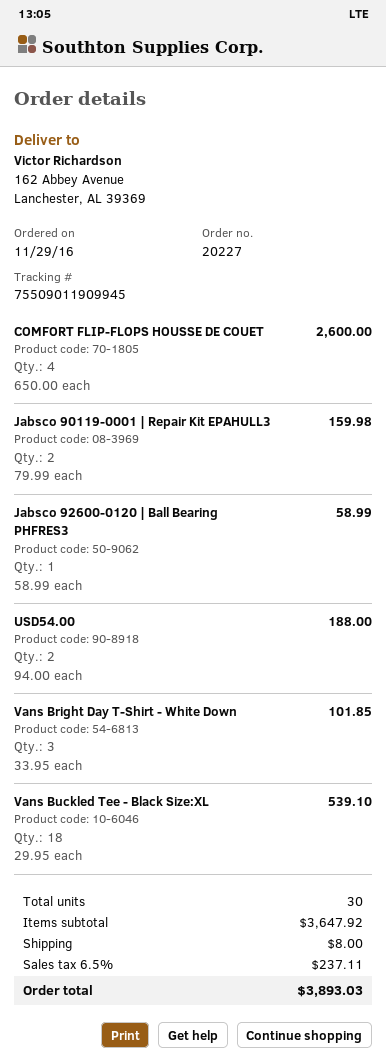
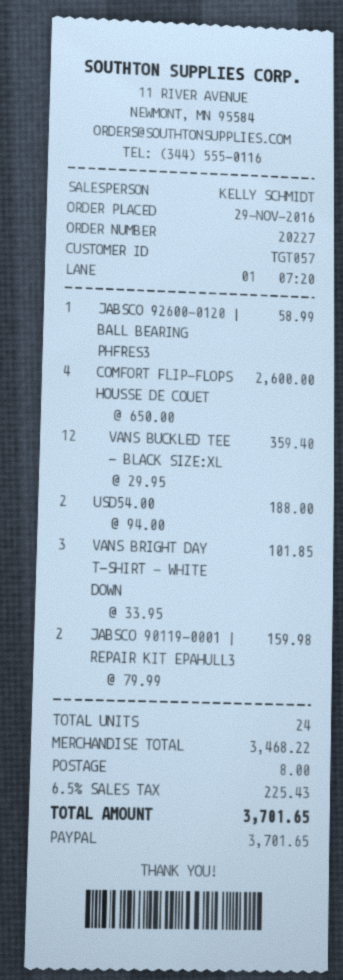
Vans Buckled Tee - Black Size:XL: 18 x 29.95 = 539.10 -> 12 x 29.95 = 359.40
total quantity: 30 -> 24
subtotal: 3647.92 -> 3468.22
tax: 6.5% = 237.11 -> 6.5% = 225.43
total: 3893.03 -> 3701.65

